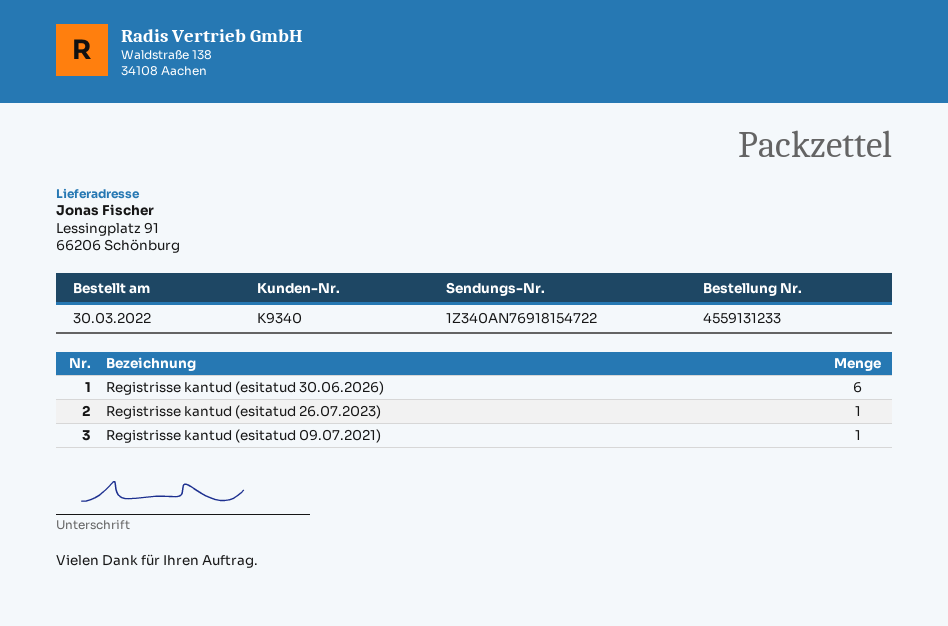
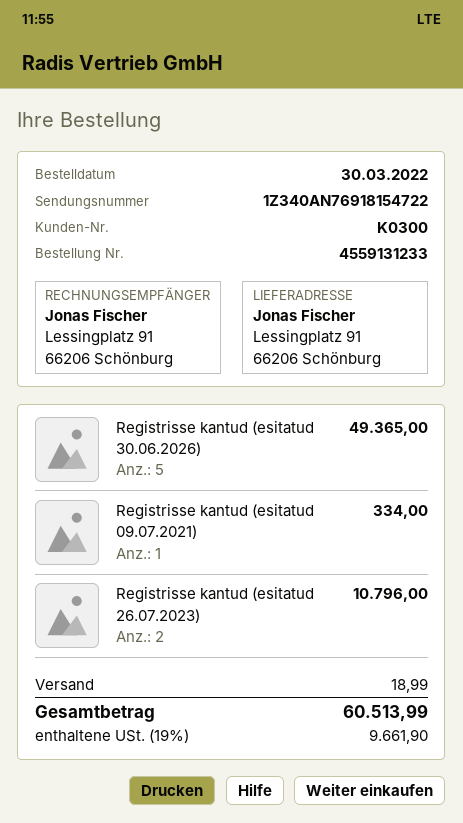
customer number: K9340 -> K0300
Registrisse kantud (esitatud 30.06.2026): 6 -> 5
Registrisse kantud (esitatud 26.07.2023): 1 -> 2

